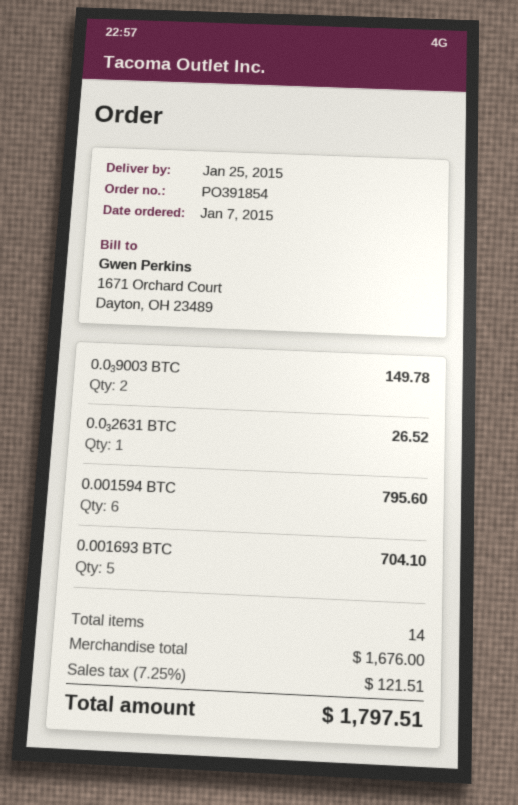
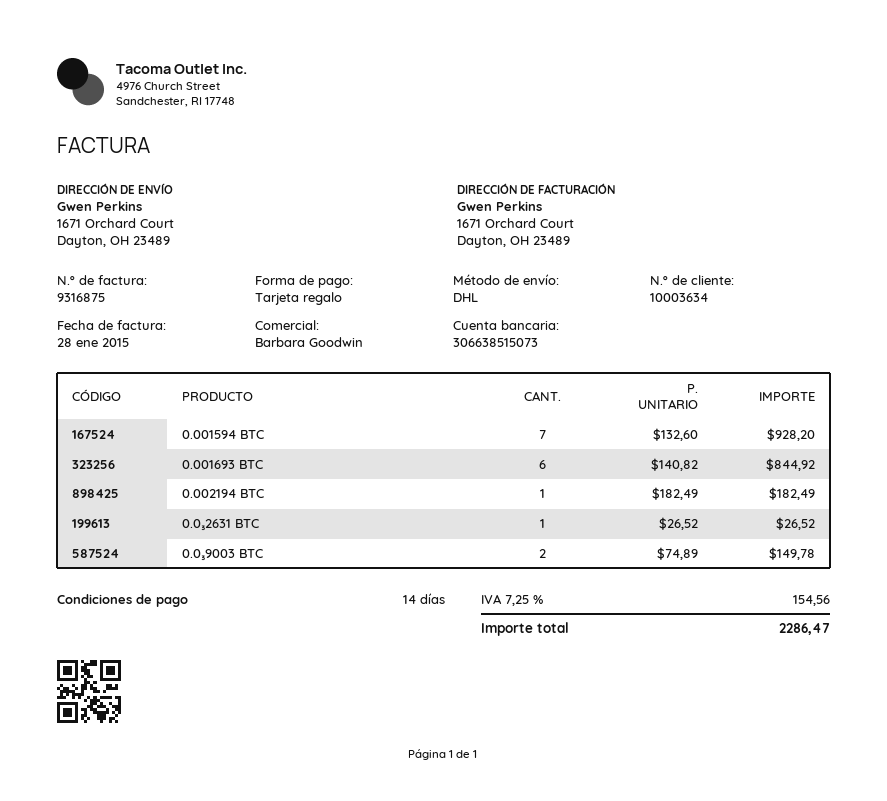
0.001594 BTC: 6 for 795.60 -> 7 for 928.20
0.001693 BTC: 5 for 704.10 -> 6 for 844.92
0.002194 BTC: none -> 1 for 182.49
tax: 7.25% = 121.51 -> 7.25% = 154.56
total: 1797.51 -> 2286.47

